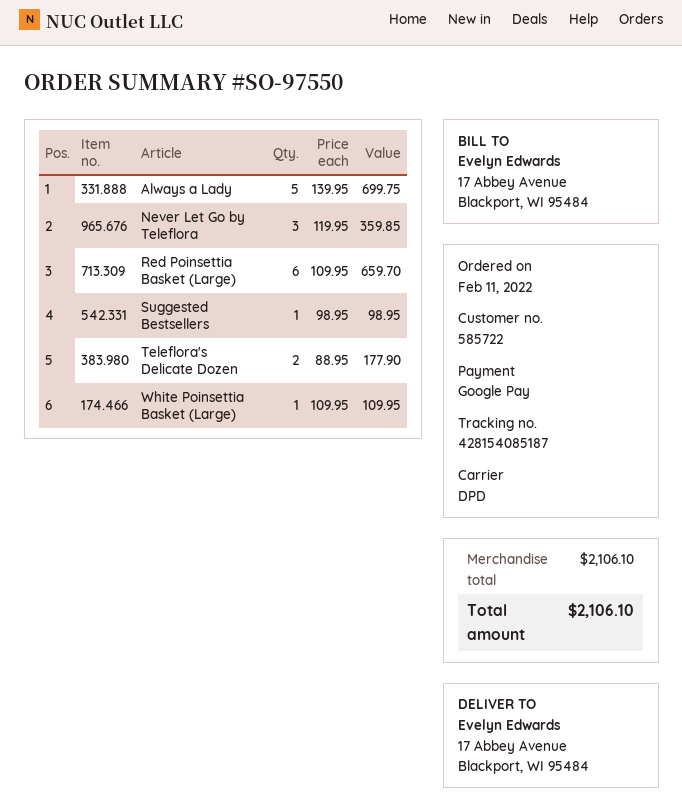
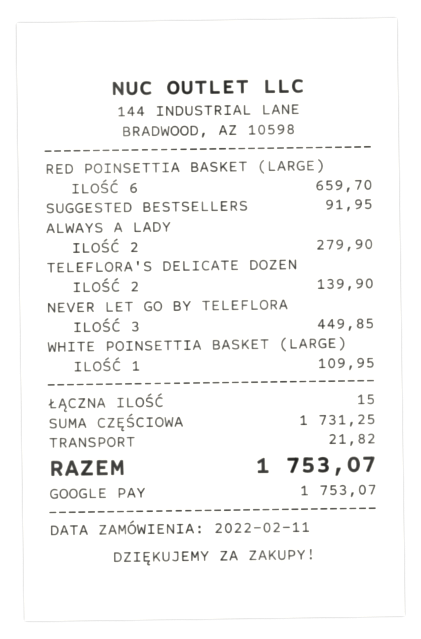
Always a Lady: 5 for 699.75 -> 2 for 279.90
Never Let Go by Teleflora: 3 for 359.85 -> 3 for 449.85
Suggested Bestsellers: 1 for 98.95 -> 1 for 91.95
Teleflora's Delicate Dozen: 2 for 177.90 -> 2 for 139.90
subtotal: 2106.10 -> 1731.25
shipping: none -> 21.82
total: 2106.10 -> 1753.07

